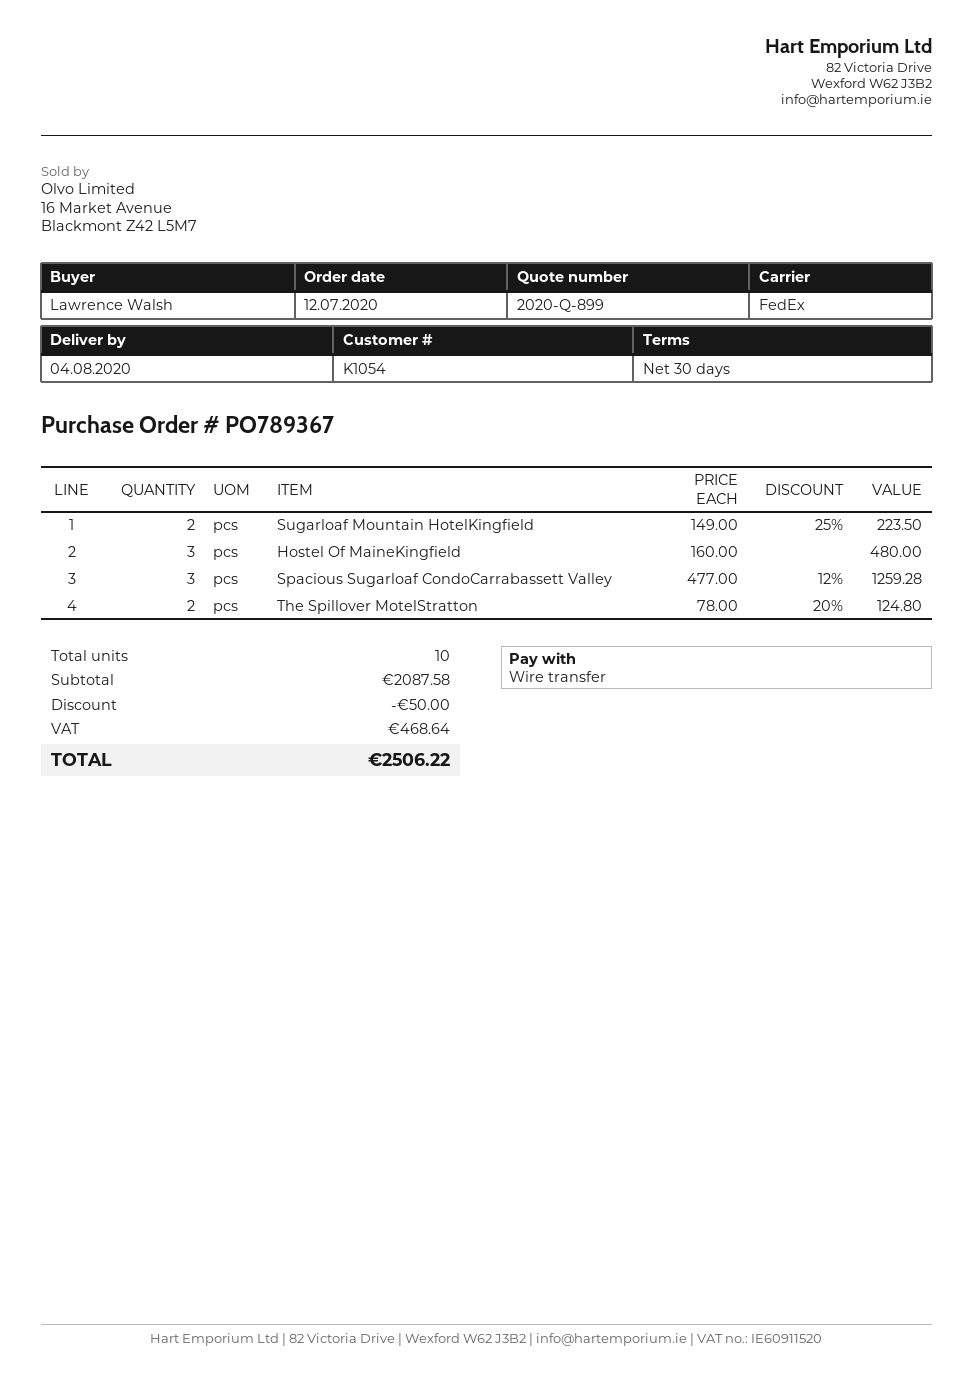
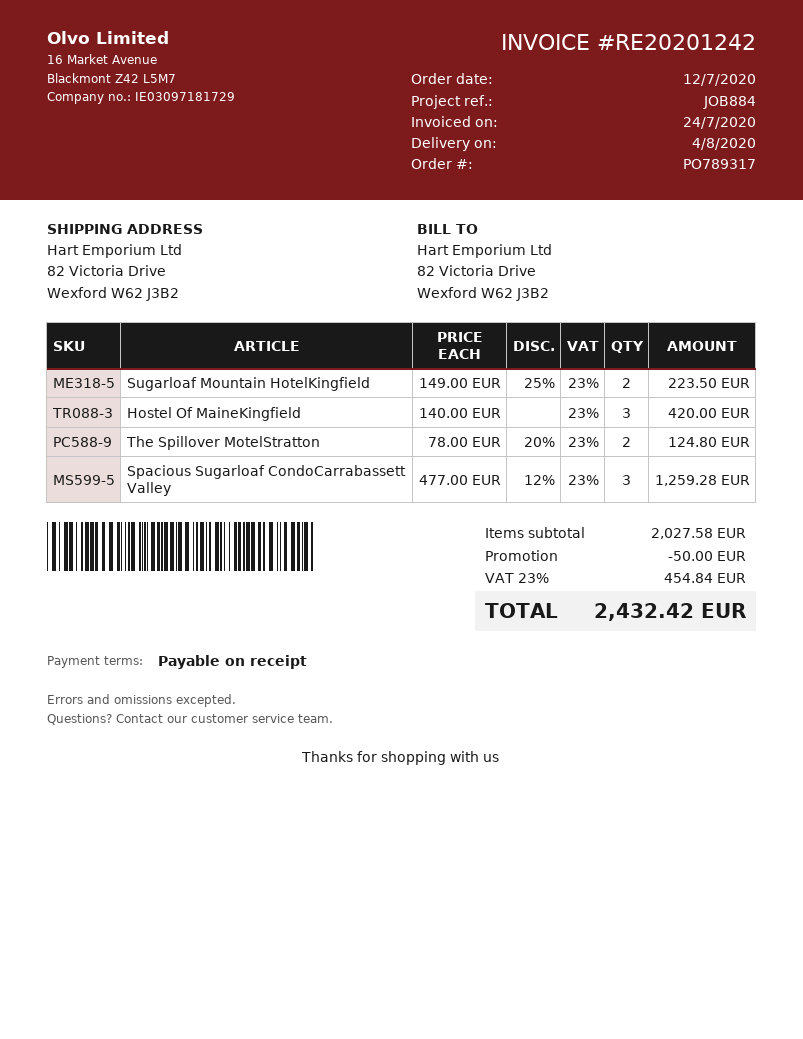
order number: PO789367 -> PO789317
payment terms: 30 days -> on receipt
Hostel Of MaineKingfield: 3 x 160.00 = 480.00 -> 3 x 140.00 = 420.00
subtotal: 2087.58 -> 2027.58
tax: 468.64 -> 454.84
total: 2506.22 -> 2432.42

